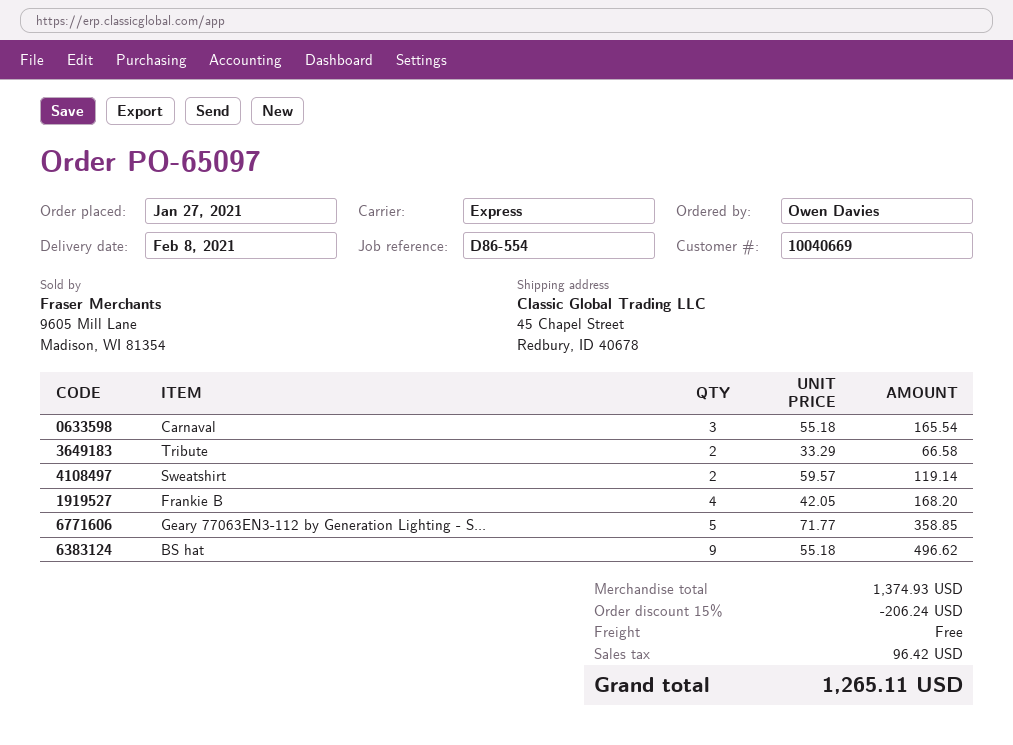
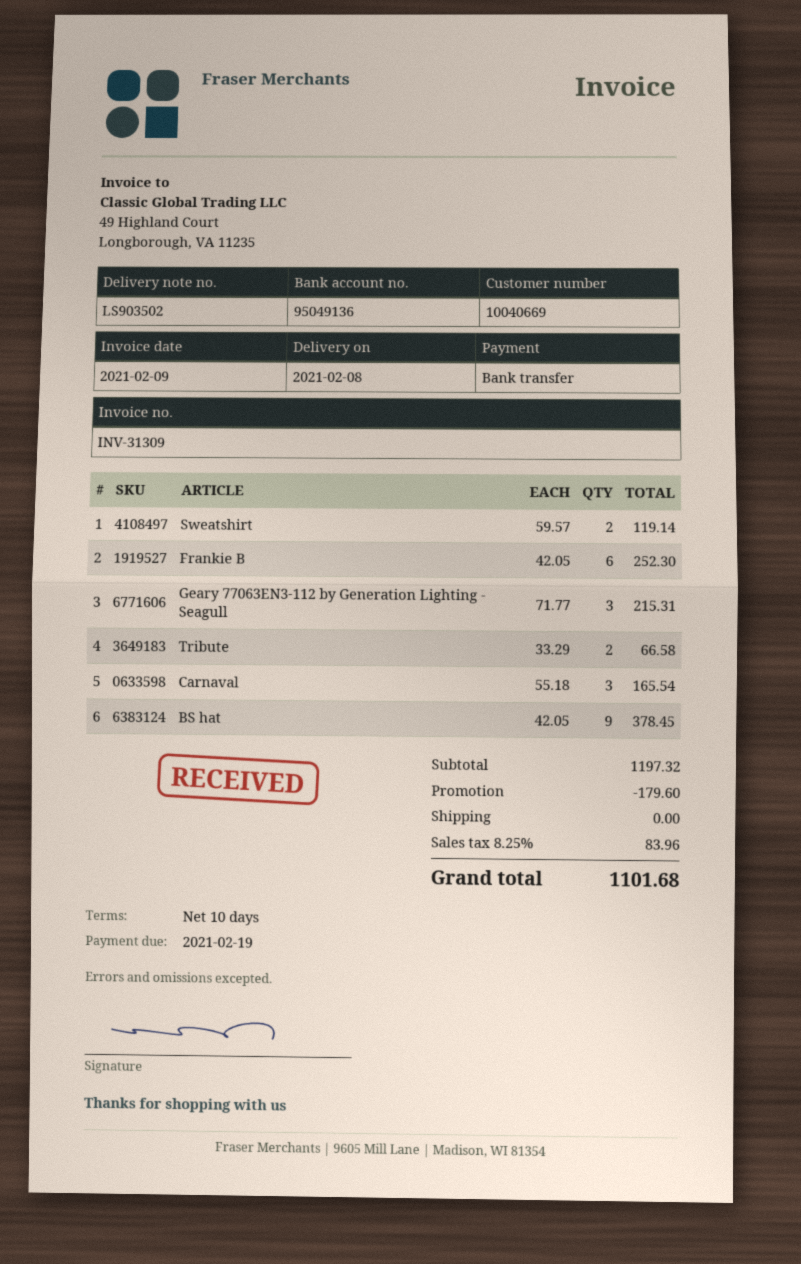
Frankie B: 4 x 42.05 = 168.20 -> 6 x 42.05 = 252.30
Geary 77063EN3-112 by Generation Lighting - S...: 5 x 71.77 = 358.85 -> 3 x 71.77 = 215.31
BS hat: 9 x 55.18 = 496.62 -> 9 x 42.05 = 378.45
subtotal: 1374.93 -> 1197.32
discount: 206.24 -> 179.60
tax: 96.42 -> 83.96
total: 1265.11 -> 1101.68

